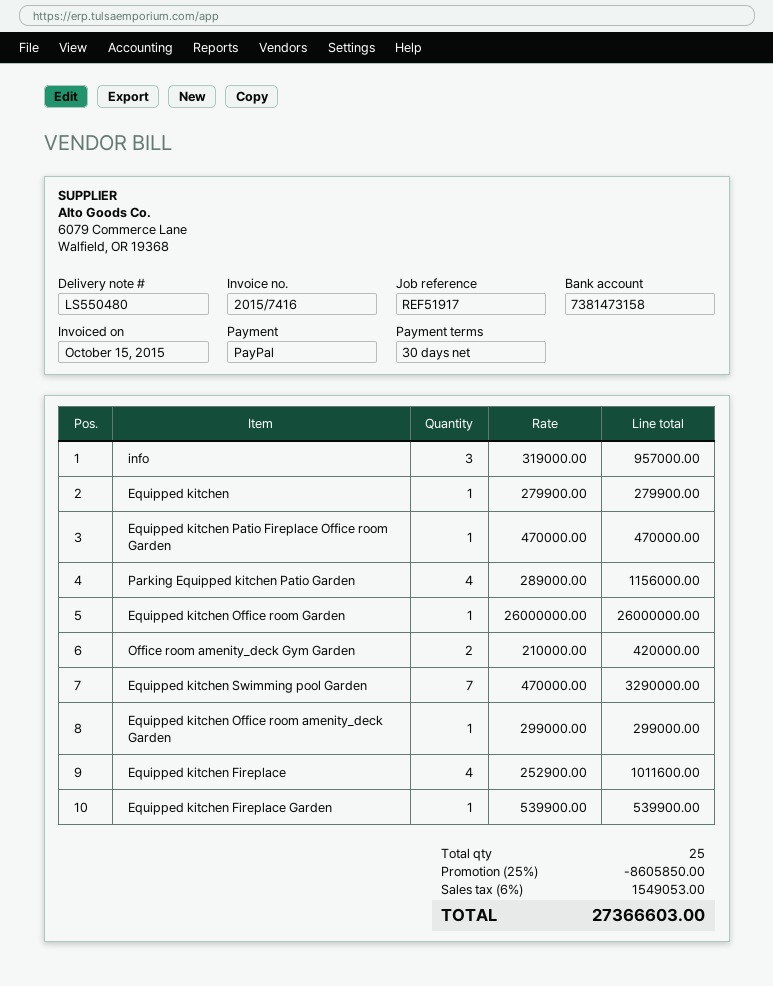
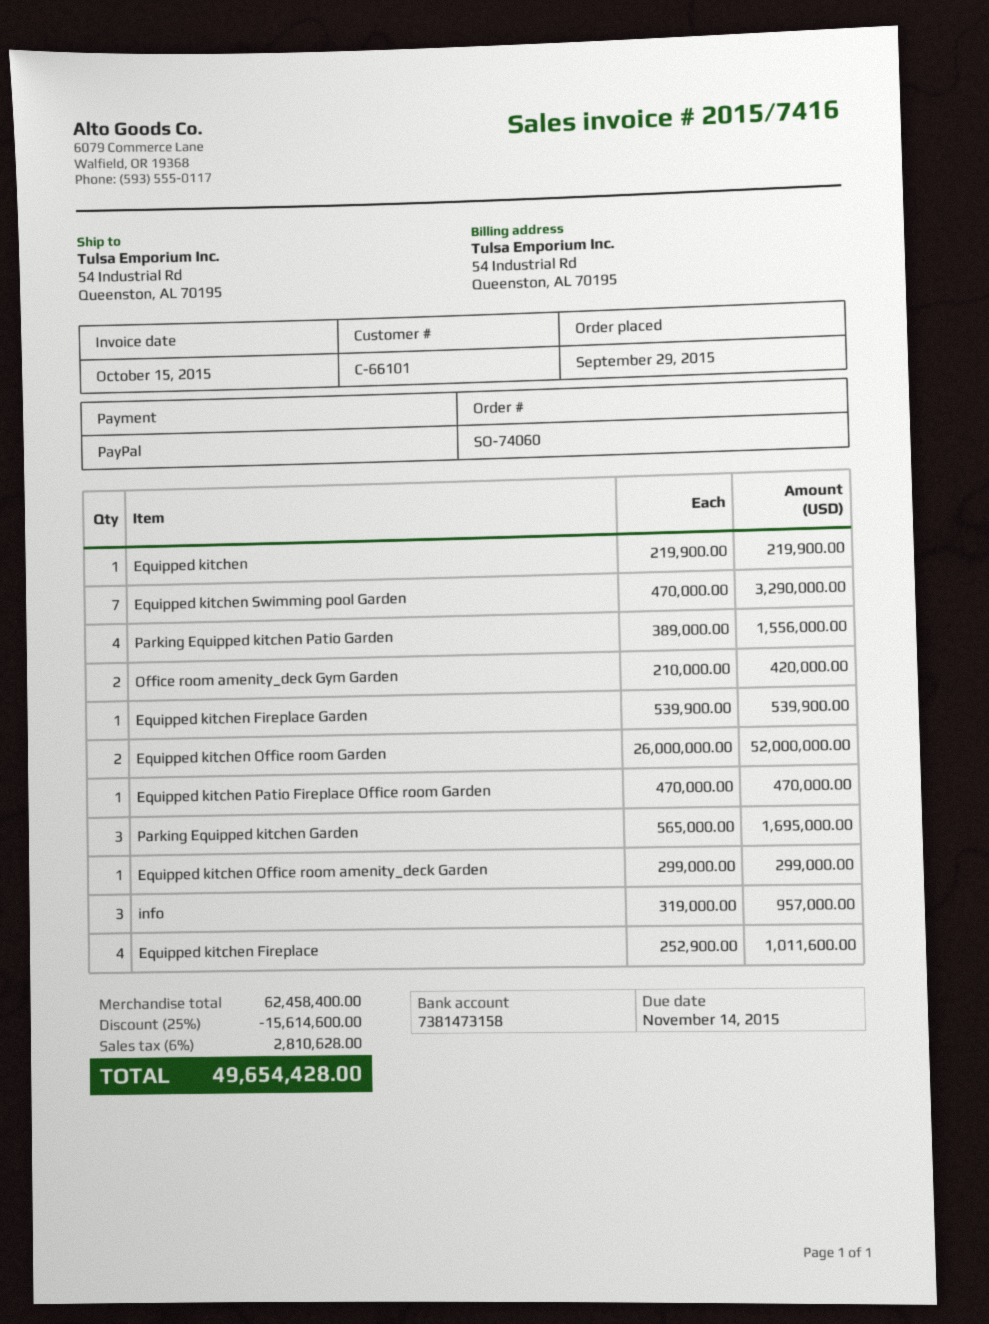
Equipped kitchen: 1 x 279900.00 = 279900.00 -> 1 x 219900.00 = 219900.00
Parking Equipped kitchen Patio Garden: 4 x 289000.00 = 1156000.00 -> 4 x 389000.00 = 1556000.00
Equipped kitchen Office room Garden: 1 x 26000000.00 = 26000000.00 -> 2 x 26000000.00 = 52000000.00
Parking Equipped kitchen Garden: none -> 3 x 565000.00 = 1695000.00
discount: 25% = 8605850.00 -> 25% = 15614600.00
tax: 6% = 1549053.00 -> 6% = 2810628.00
total: 27366603.00 -> 49654428.00

